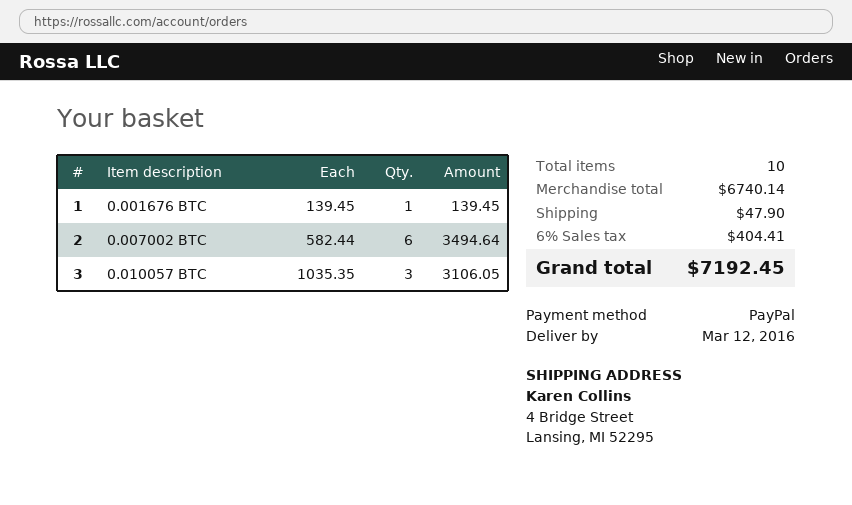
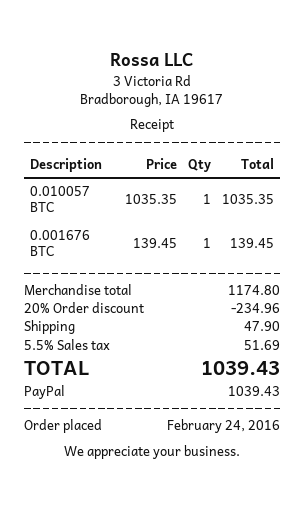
0.007002 BTC: 6 x 582.44 = 3494.64 -> none
0.010057 BTC: 3 x 1035.35 = 3106.05 -> 1 x 1035.35 = 1035.35
subtotal: 6740.14 -> 1174.80
discount: none -> 20% = 234.96
tax: 6% = 404.41 -> 5.5% = 51.69
total: 7192.45 -> 1039.43

